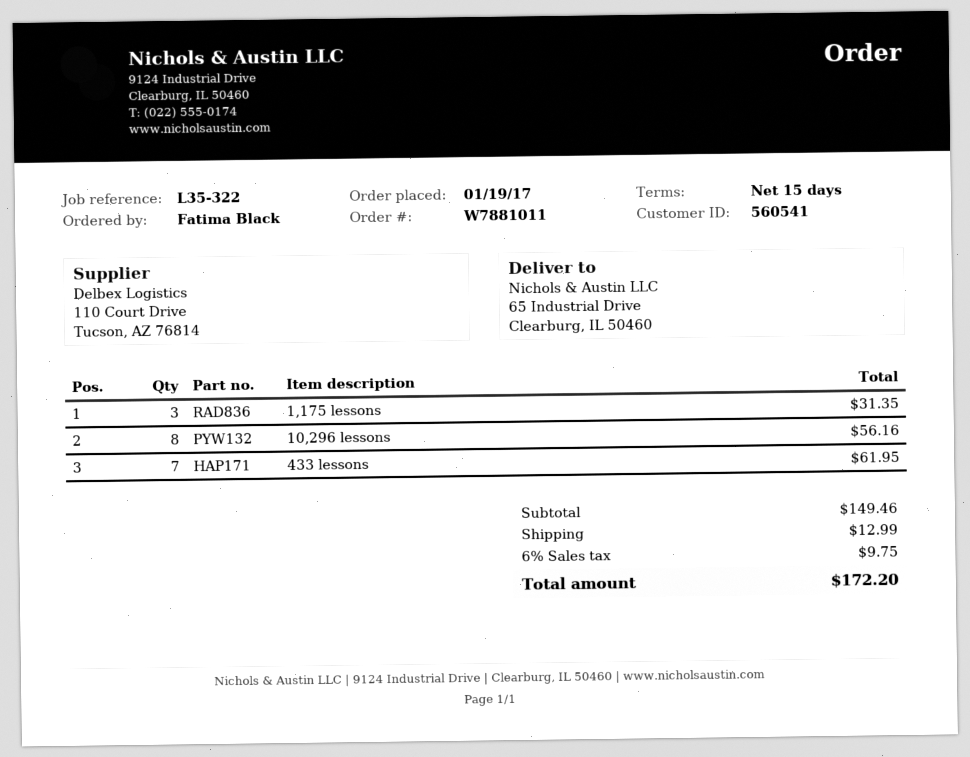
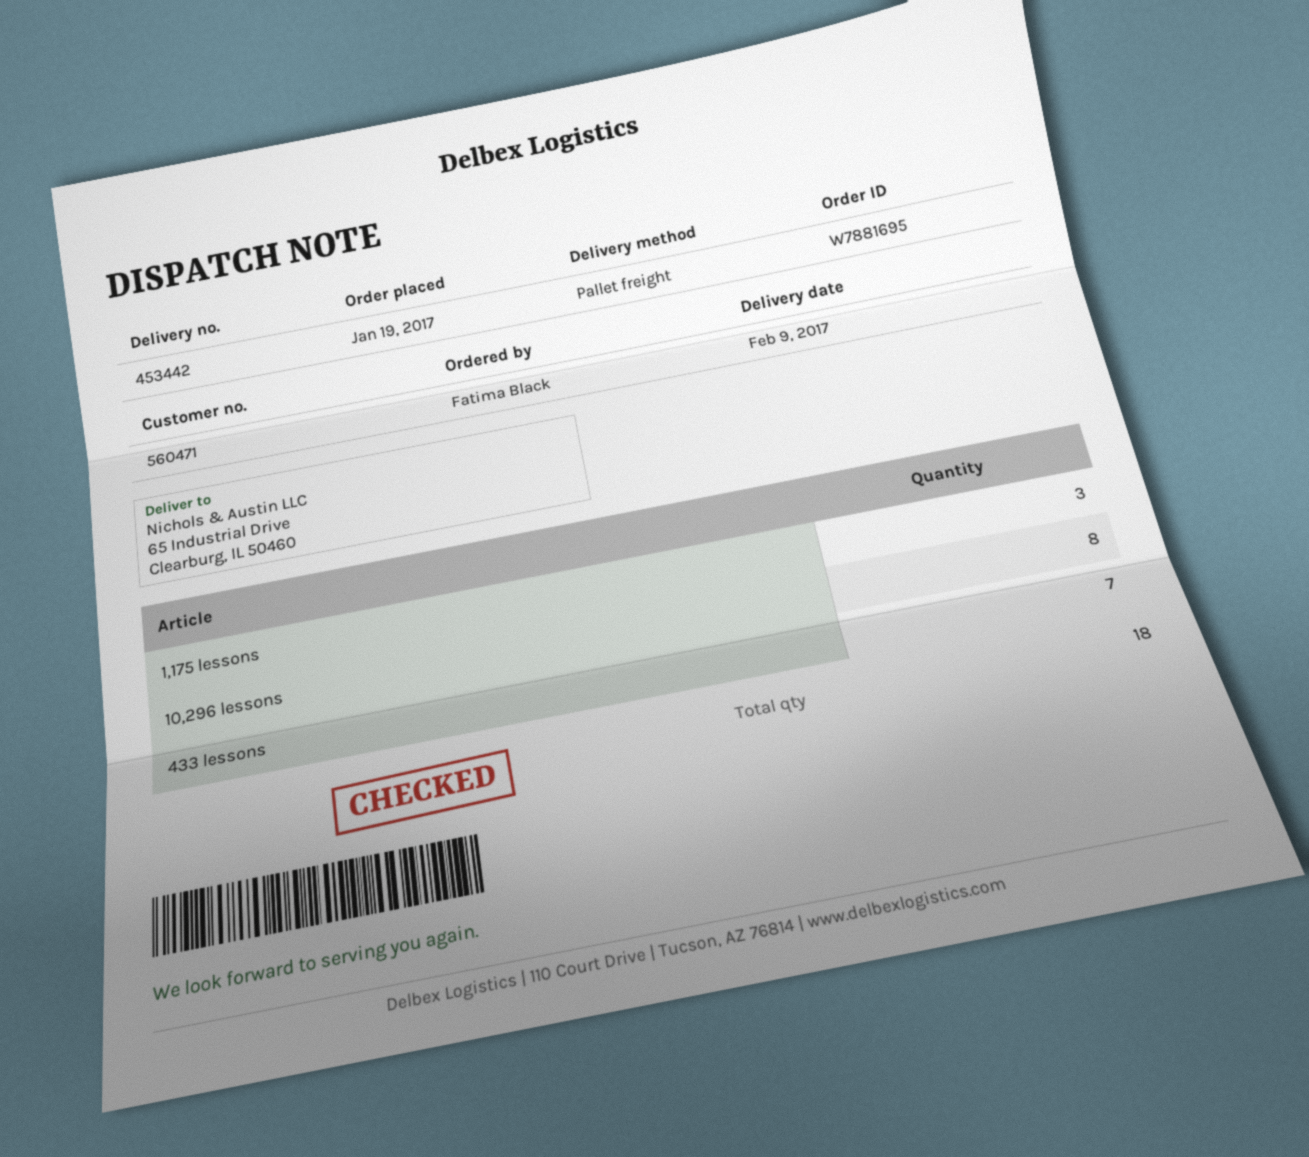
order number: W7881011 -> W7881695
customer number: 560541 -> 560471

